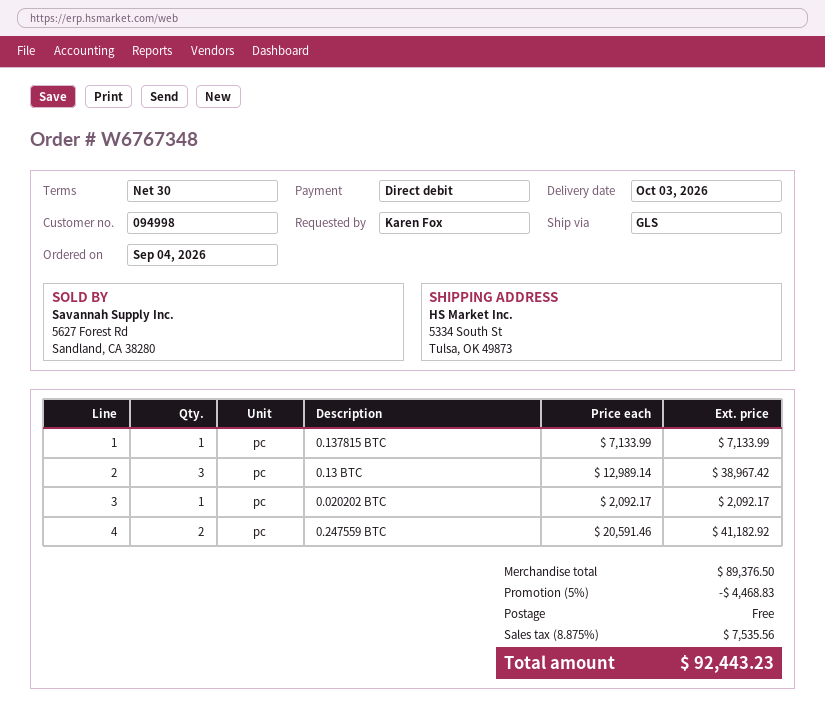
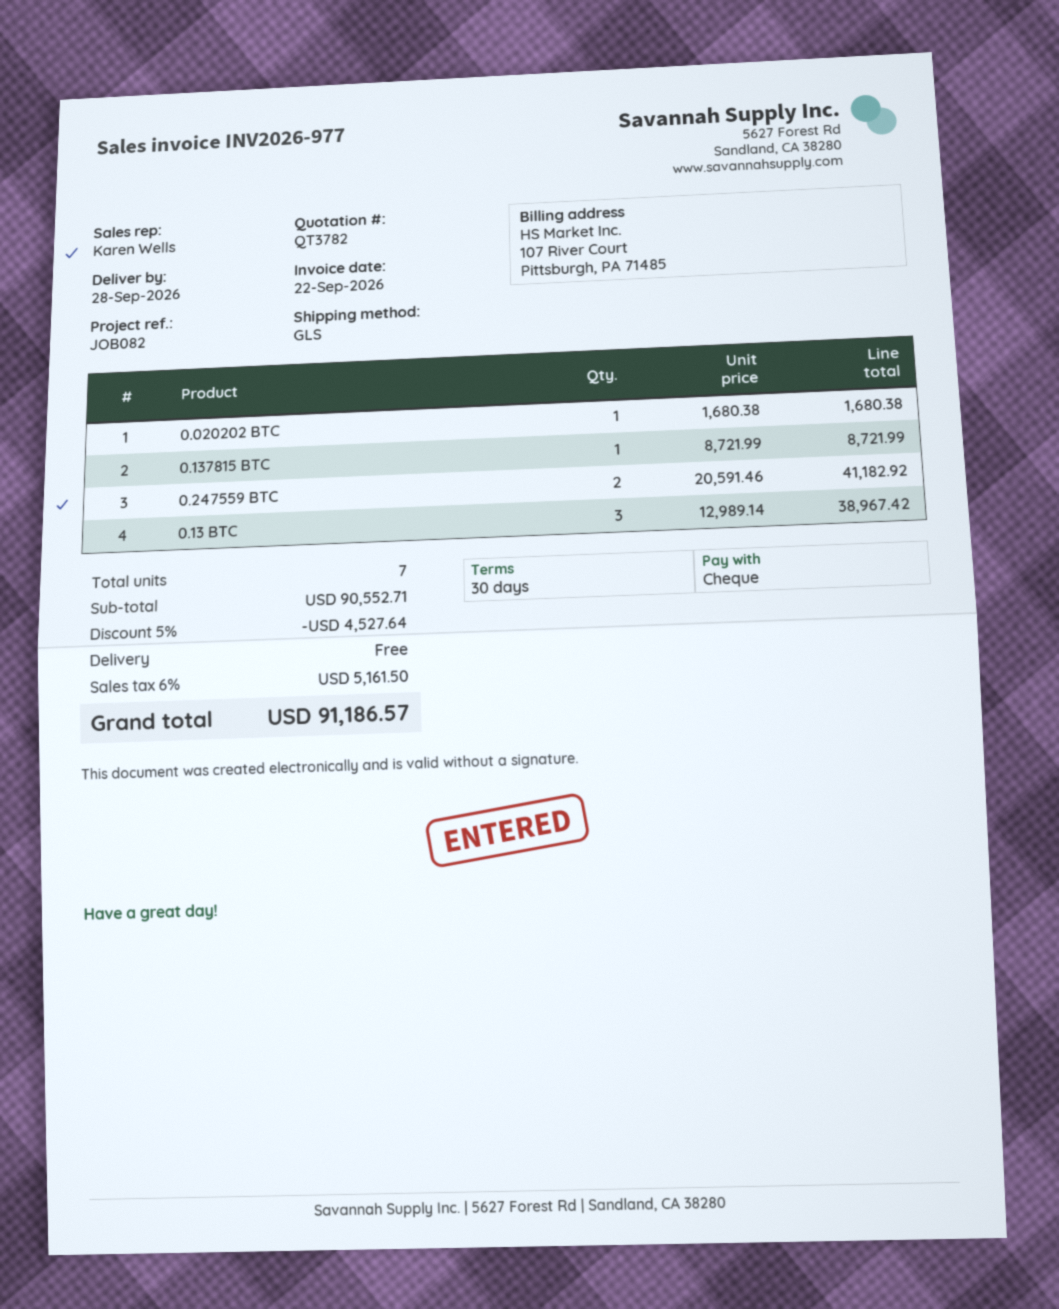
delivery date: 2026-10-03 -> 2026-09-28
payment method: direct debit -> cheque
0.137815 BTC: 1 x 7133.99 = 7133.99 -> 1 x 8721.99 = 8721.99
0.020202 BTC: 1 x 2092.17 = 2092.17 -> 1 x 1680.38 = 1680.38
subtotal: 89376.50 -> 90552.71
discount: 5% = 4468.83 -> 5% = 4527.64
tax: 8.875% = 7535.56 -> 6% = 5161.50
total: 92443.23 -> 91186.57

